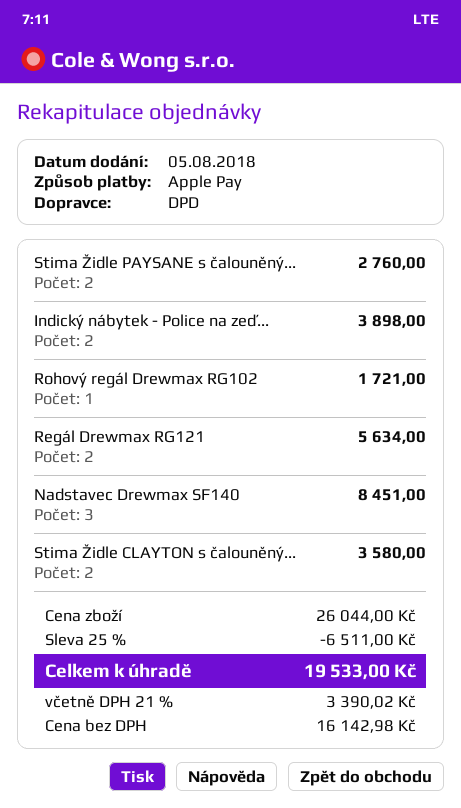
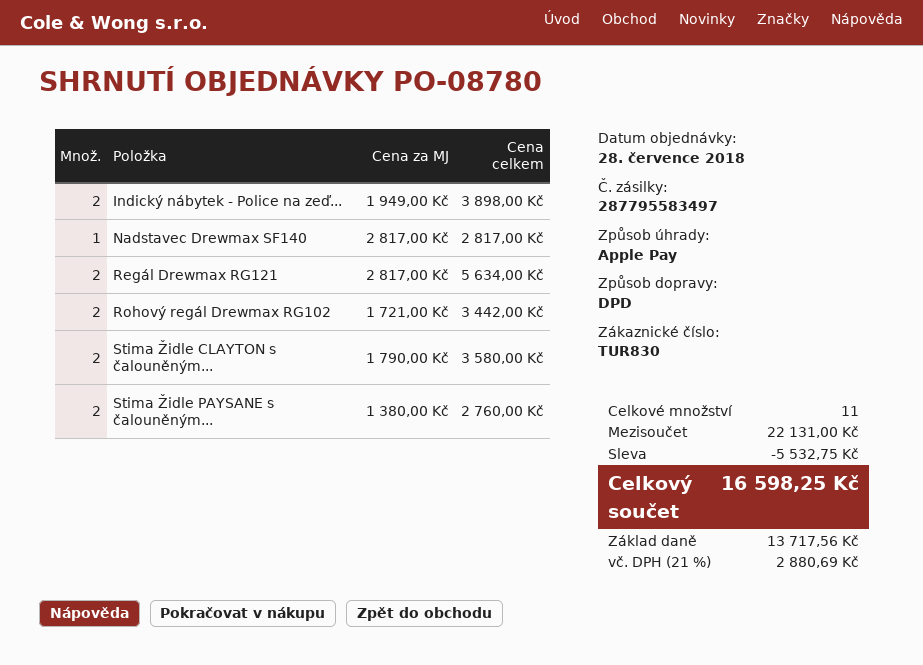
Rohový regál Drewmax RG102: 1 for 1721.00 -> 2 for 3442.00
Nadstavec Drewmax SF140: 3 for 8451.00 -> 1 for 2817.00
subtotal: 26044.00 -> 22131.00
discount: 6511.00 -> 5532.75
net: 16142.98 -> 13717.56
tax: 21% = 3390.02 -> 21% = 2880.69
total: 19533.00 -> 16598.25

